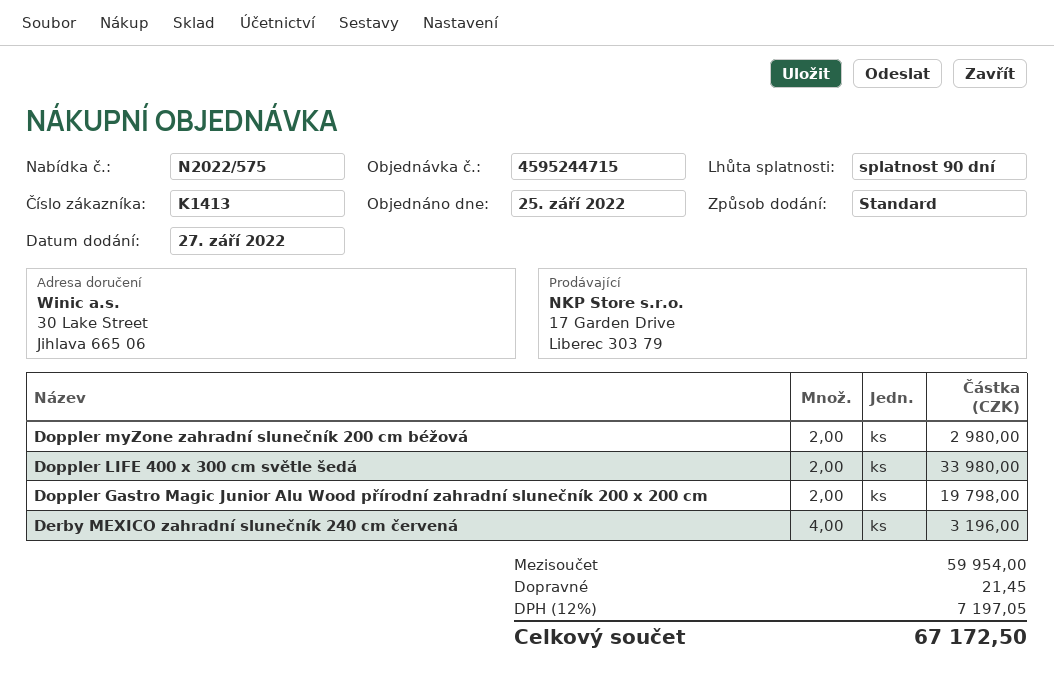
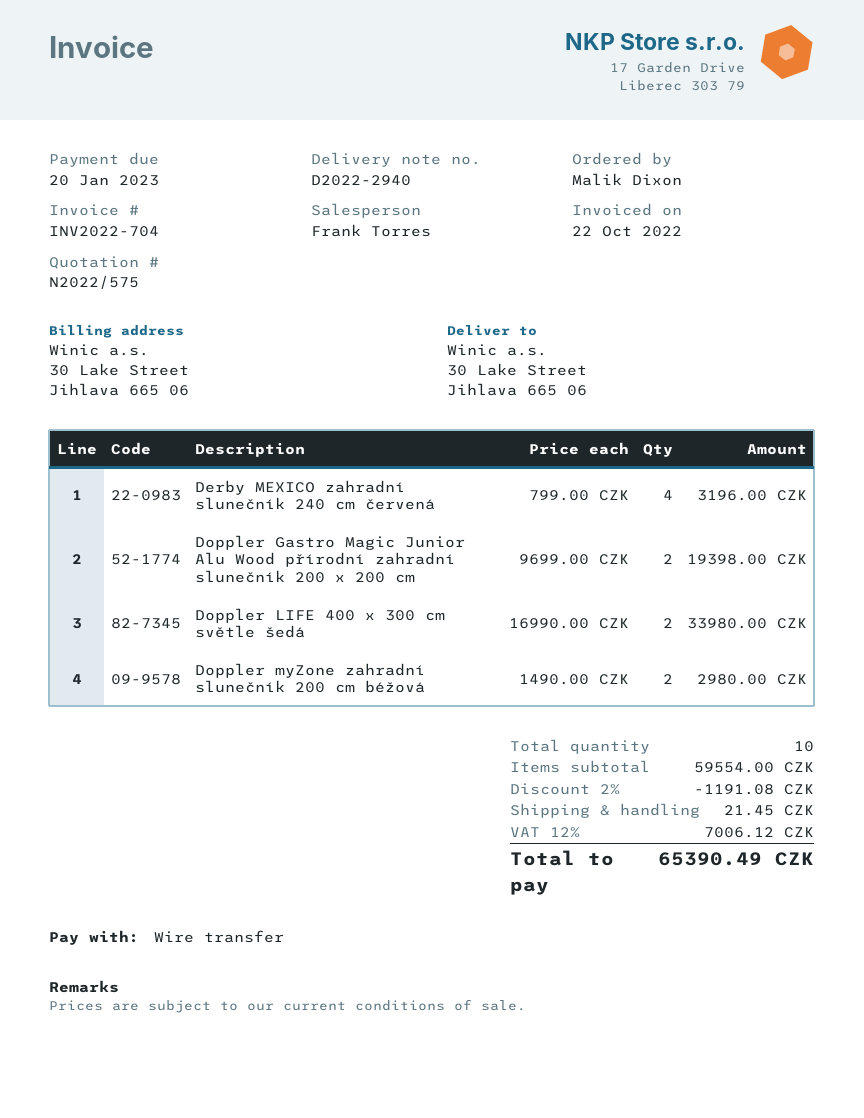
Doppler Gastro Magic Junior Alu Wood přírodní zahradní slunečník 200 x 200 cm: 2 for 19798.00 -> 2 for 19398.00
subtotal: 59954.00 -> 59554.00
discount: none -> 2% = 1191.08
tax: 12% = 7197.05 -> 12% = 7006.12
total: 67172.50 -> 65390.49

